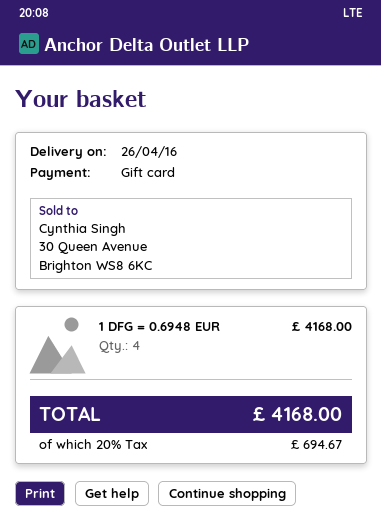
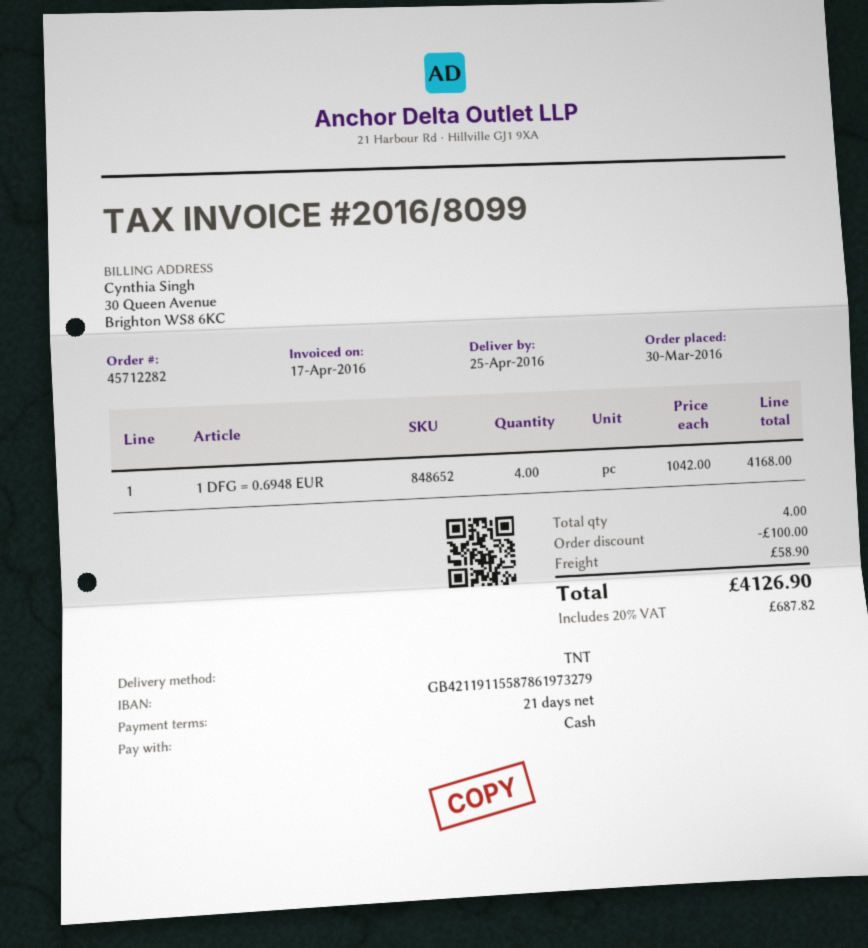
delivery date: 2016-04-26 -> 2016-04-25
payment method: gift card -> cash
discount: none -> 100.00
shipping: none -> 58.90
tax: 20% = 694.67 -> 20% = 687.82
total: 4168.00 -> 4126.90

